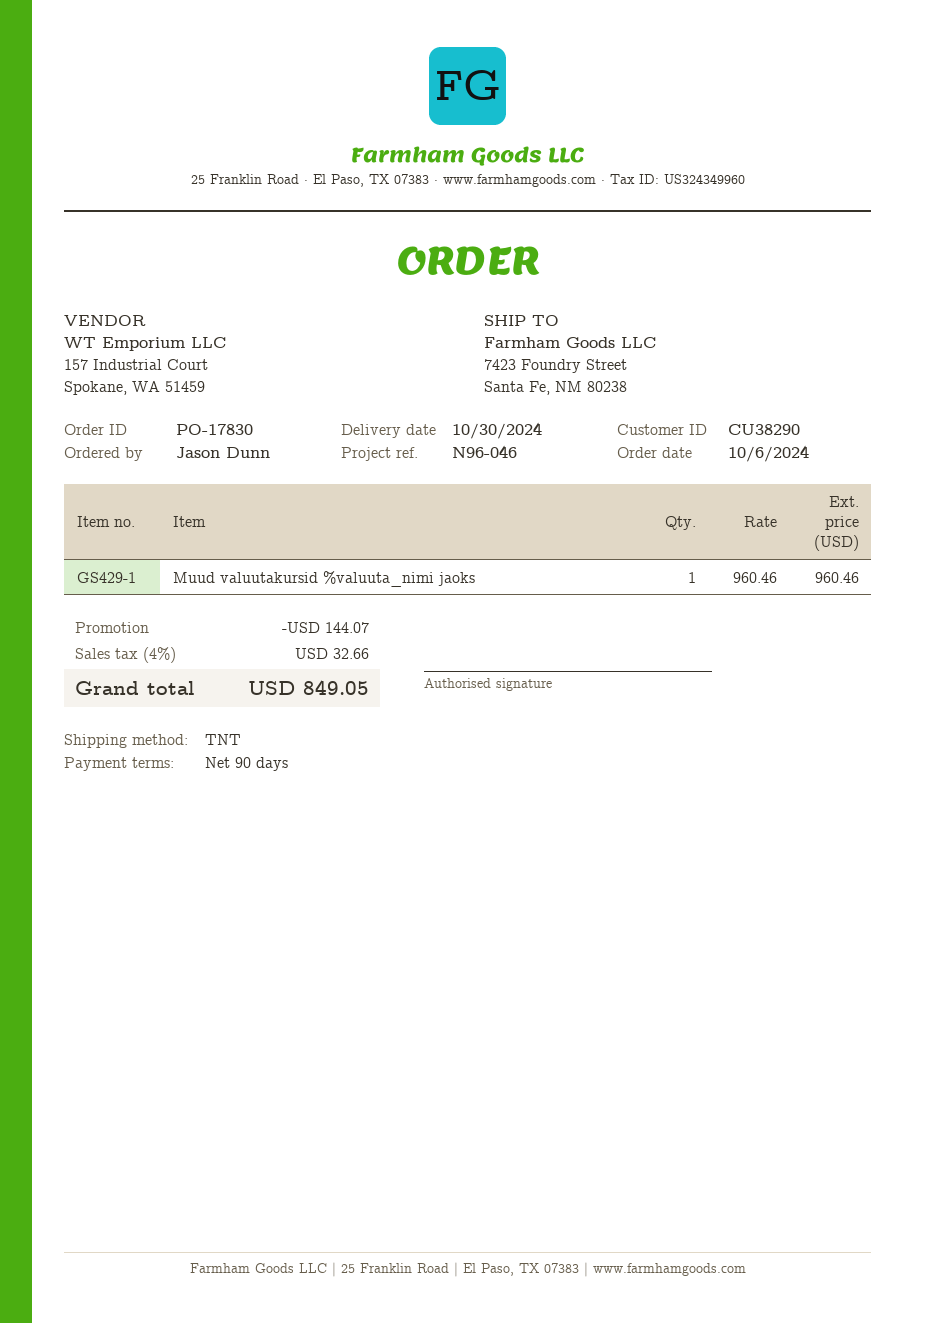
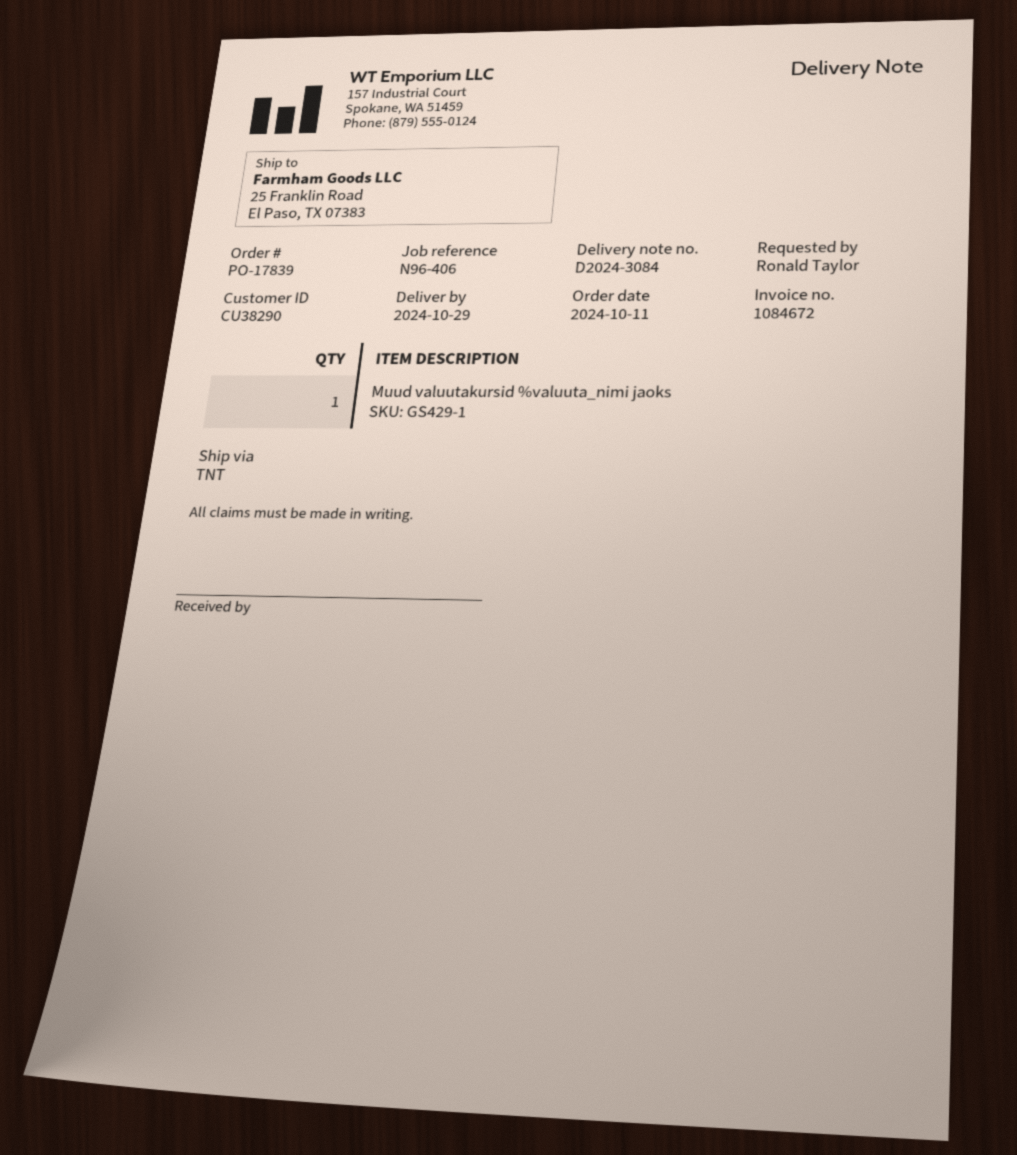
order number: PO-17830 -> PO-17839
order date: 2024-10-06 -> 2024-10-11
delivery date: 2024-10-30 -> 2024-10-29
reference: N96-046 -> N96-406
ordered by: Jason Dunn -> Ronald Taylor
ship to: 7423 Foundry Street, Santa Fe, NM 80238 -> 25 Franklin Road, El Paso, TX 07383

